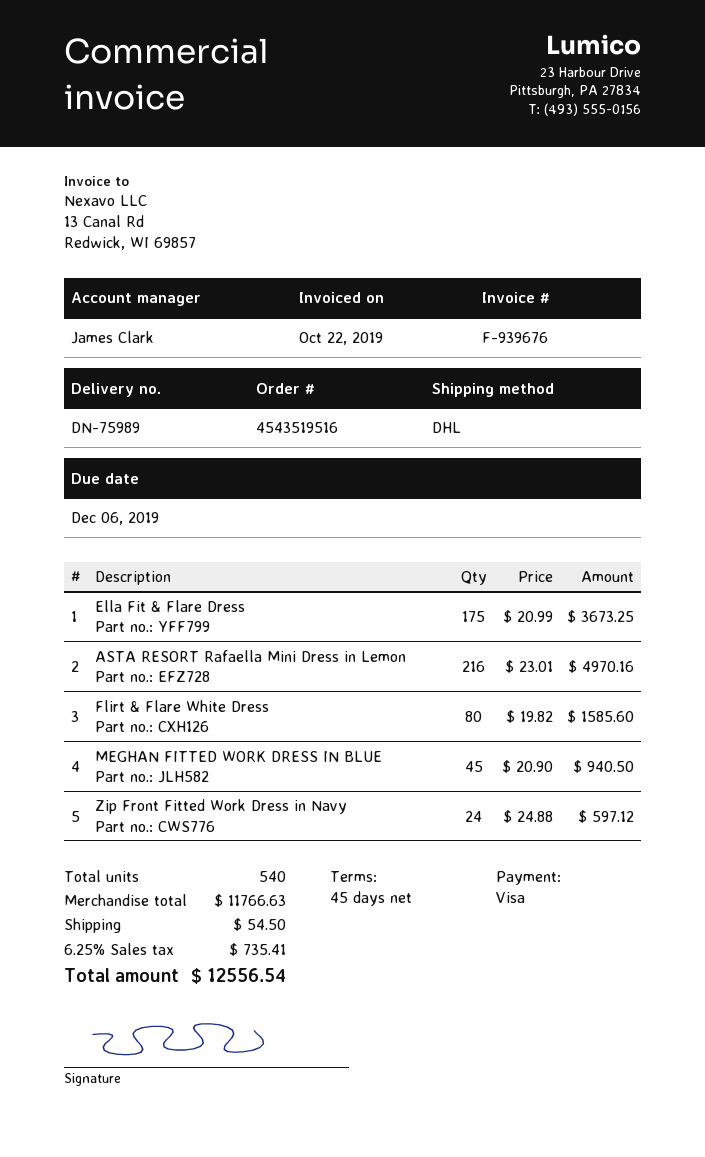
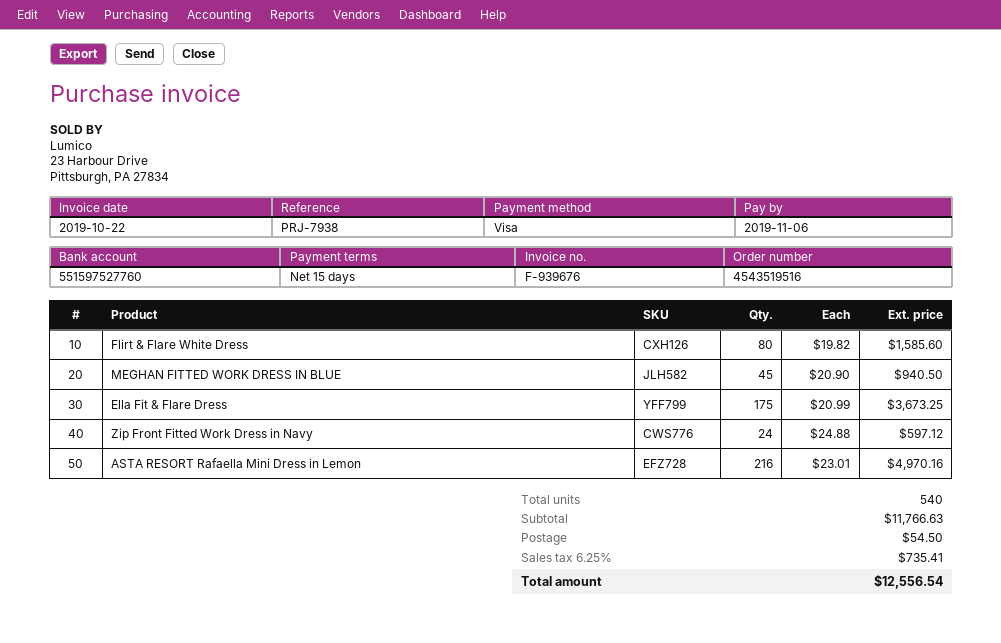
payment terms: 45 days -> 15 days
due date: 2019-12-06 -> 2019-11-06

